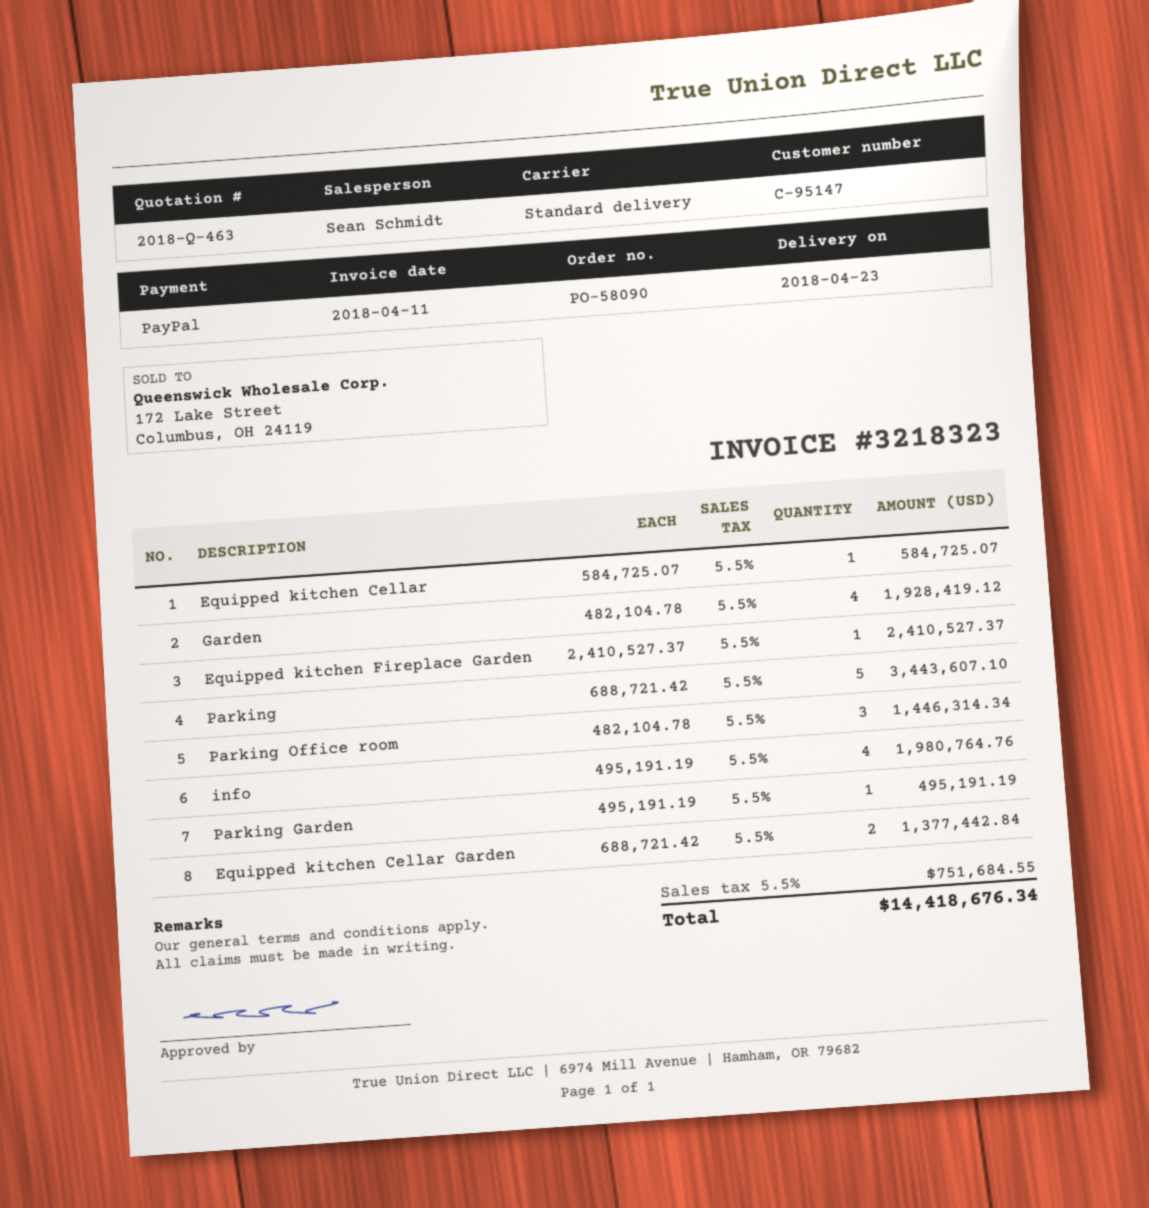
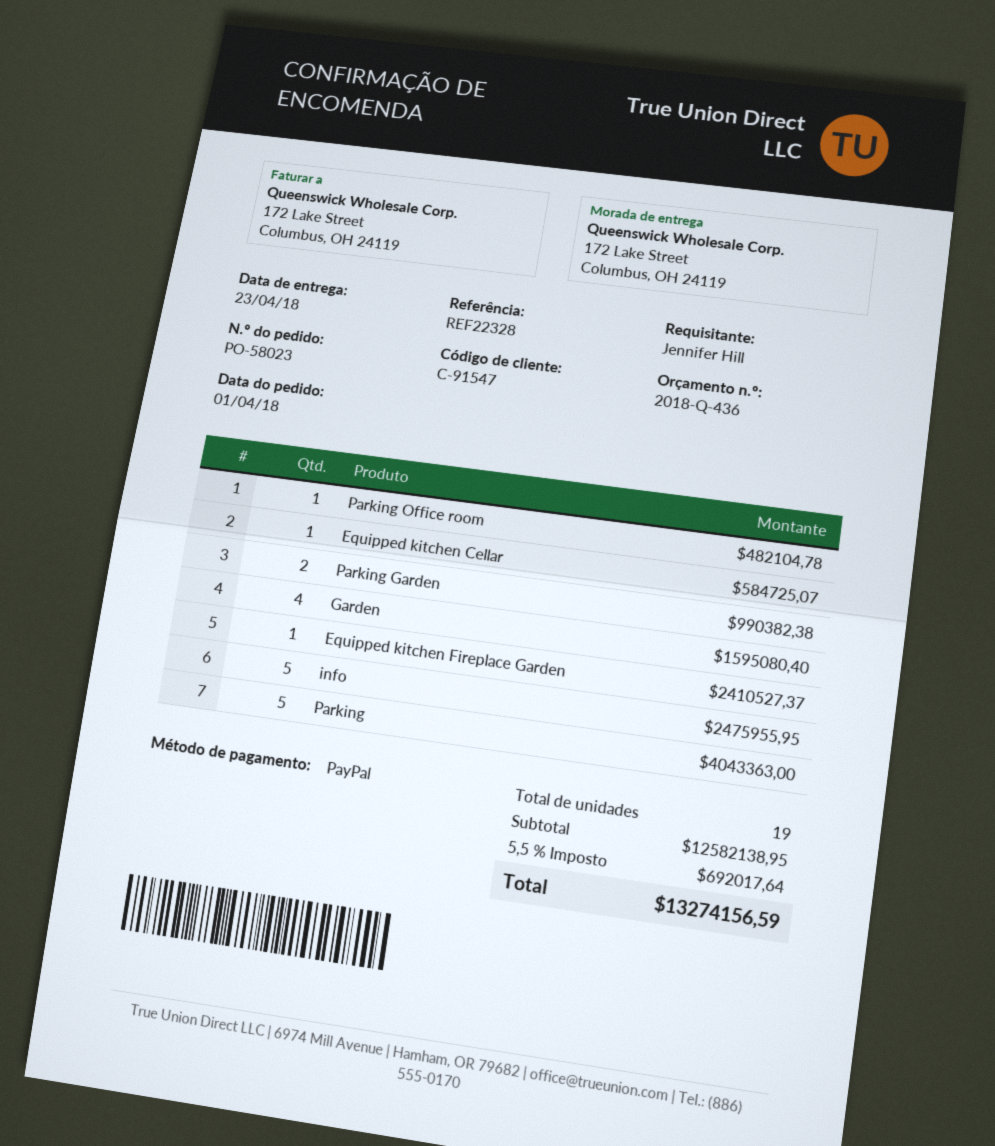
quote number: 2018-Q-463 -> 2018-Q-436
order number: PO-58090 -> PO-58023
customer number: C-95147 -> C-91547
Garden: 4 for 1928419.12 -> 4 for 1595080.40
Parking: 5 for 3443607.10 -> 5 for 4043363.00
Parking Office room: 3 for 1446314.34 -> 1 for 482104.78
info: 4 for 1980764.76 -> 5 for 2475955.95
Parking Garden: 1 for 495191.19 -> 2 for 990382.38
Equipped kitchen Cellar Garden: 2 for 1377442.84 -> none
tax: 5.5% = 751684.55 -> 5.5% = 692017.64
total: 14418676.34 -> 13274156.59

